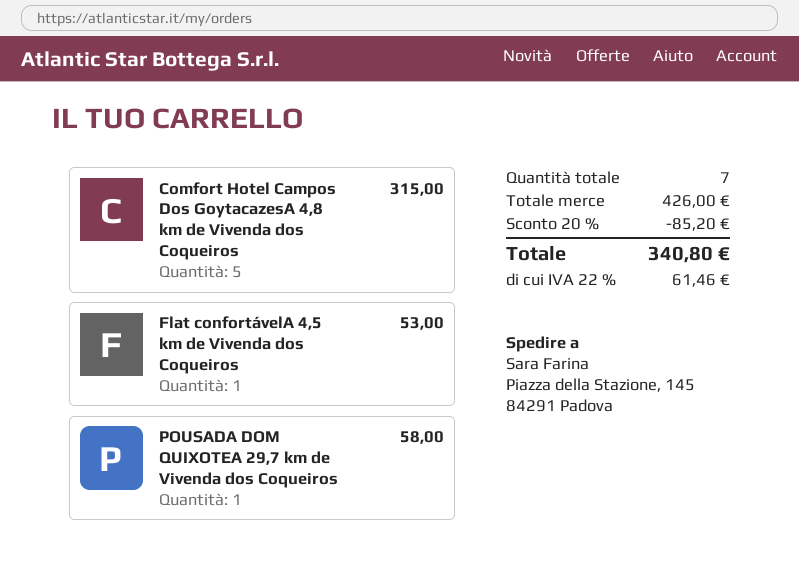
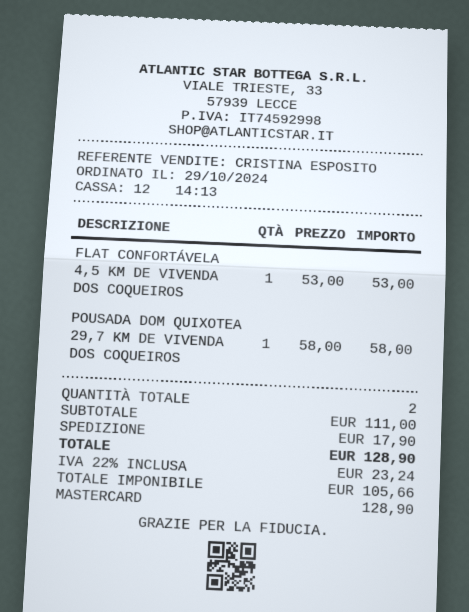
Comfort Hotel Campos Dos GoytacazesA 4,8 km de Vivenda dos Coqueiros: 5 for 315.00 -> none
total quantity: 7 -> 2
subtotal: 426.00 -> 111.00
discount: 20% = 85.20 -> none
shipping: none -> 17.90
tax: 22% = 61.46 -> 22% = 23.24
total: 340.80 -> 128.90

